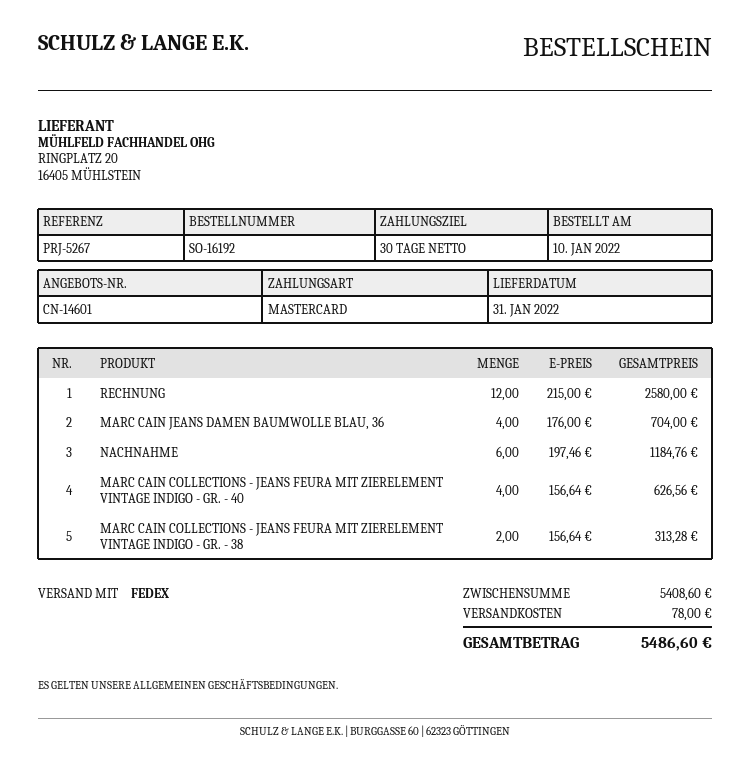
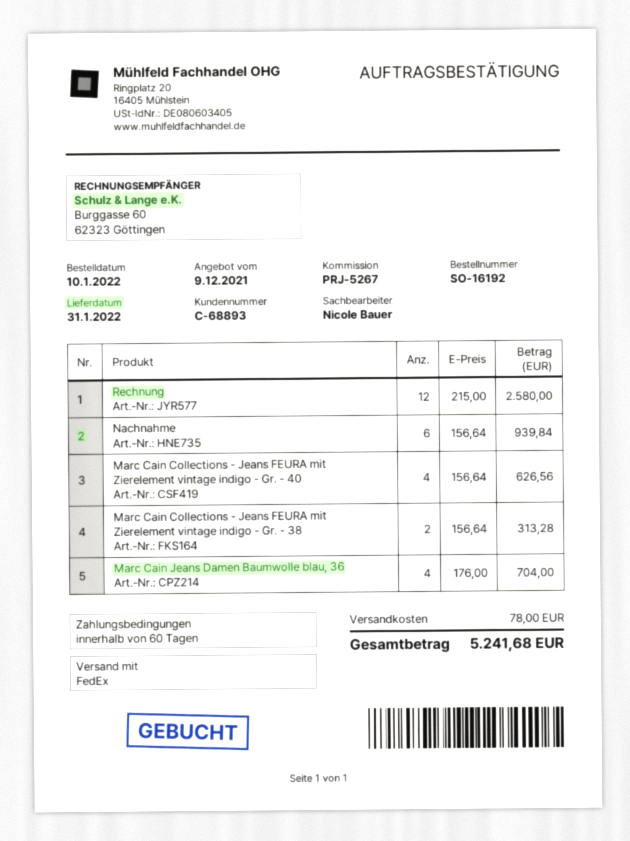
payment terms: 30 days -> 60 days
NACHNAHME: 6 x 197.46 = 1184.76 -> 6 x 156.64 = 939.84
total: 5486.60 -> 5241.68

